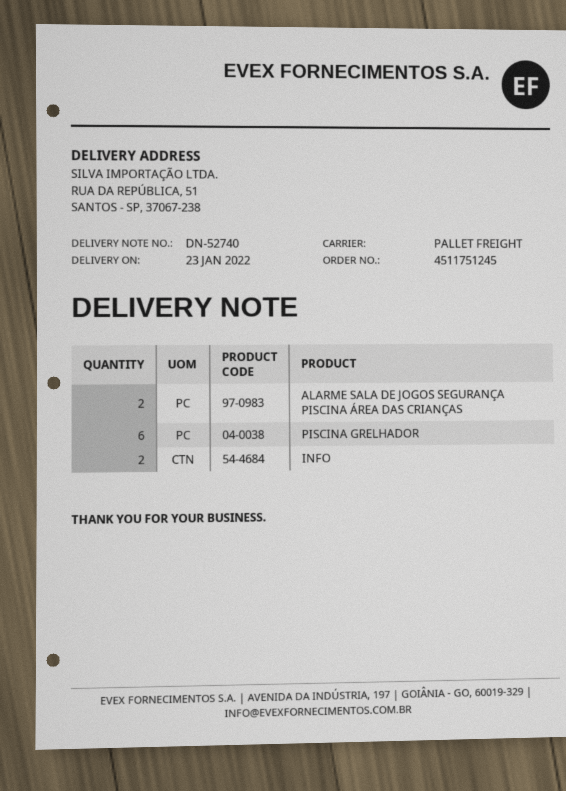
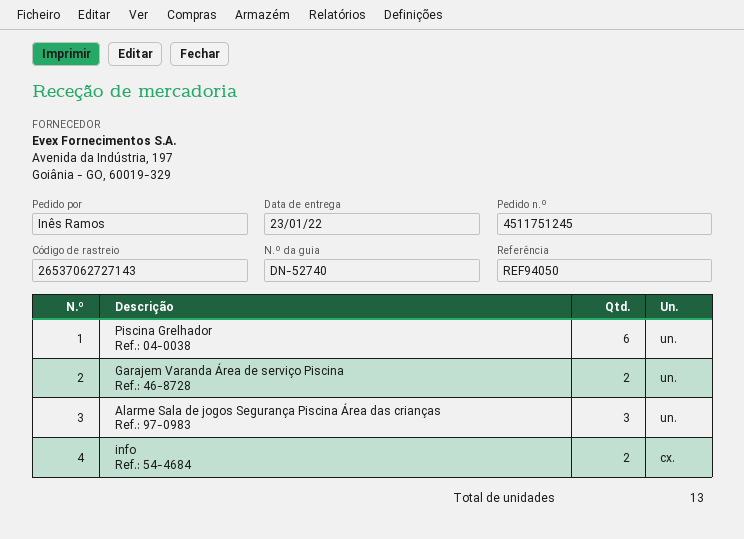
ALARME SALA DE JOGOS SEGURANÇA PISCINA ÁREA DAS CRIANÇAS: 2 -> 3
Garajem Varanda Área de serviço Piscina: none -> 2

